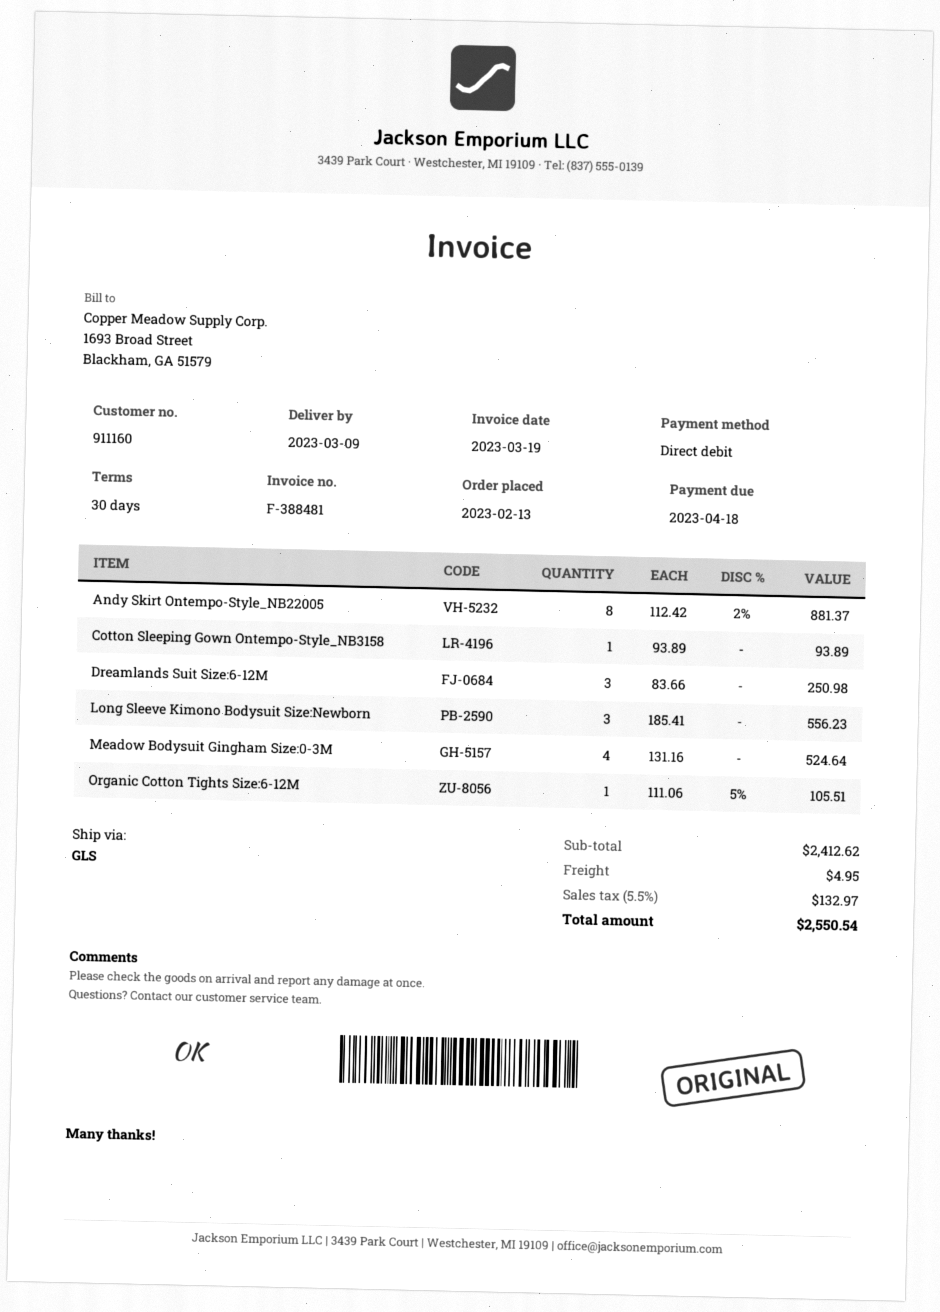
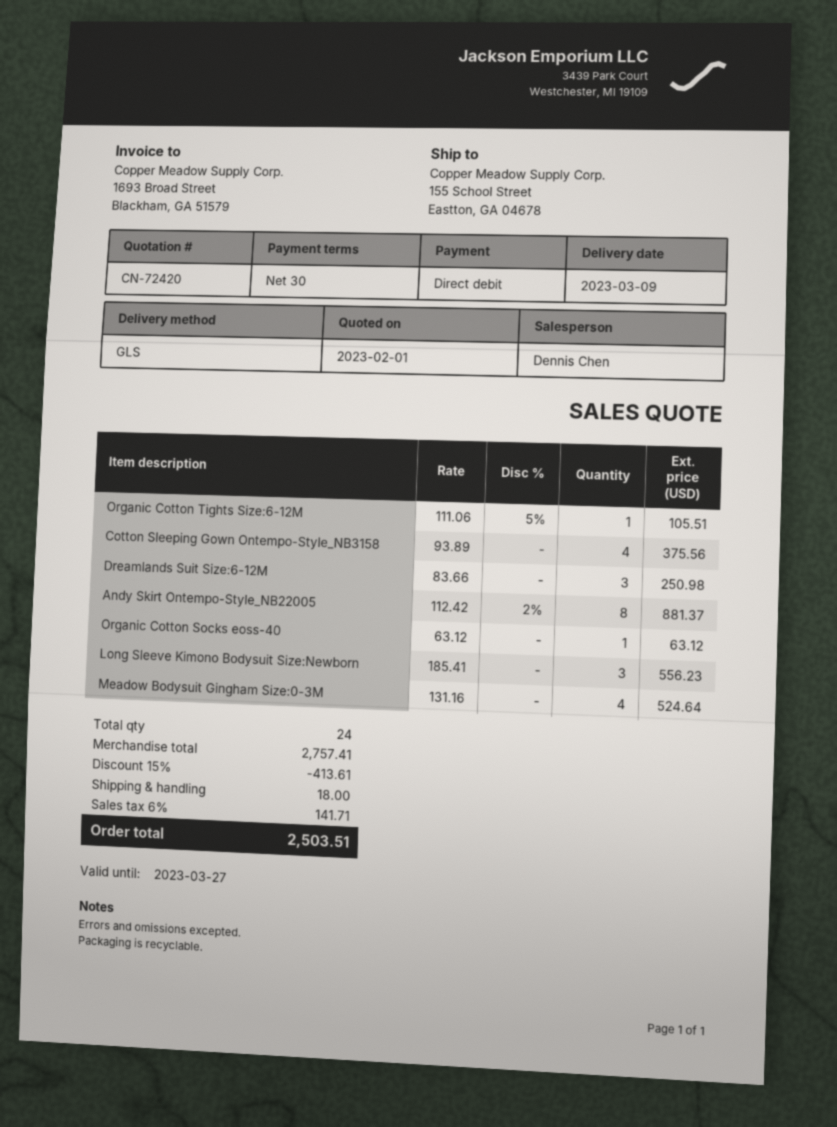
Cotton Sleeping Gown Ontempo-Style_NB3158: 1 x 93.89 = 93.89 -> 4 x 93.89 = 375.56
Organic Cotton Socks eoss-40: none -> 1 x 63.12 = 63.12
subtotal: 2412.62 -> 2757.41
discount: none -> 15% = 413.61
shipping: 4.95 -> 18.00
tax: 5.5% = 132.97 -> 6% = 141.71
total: 2550.54 -> 2503.51

